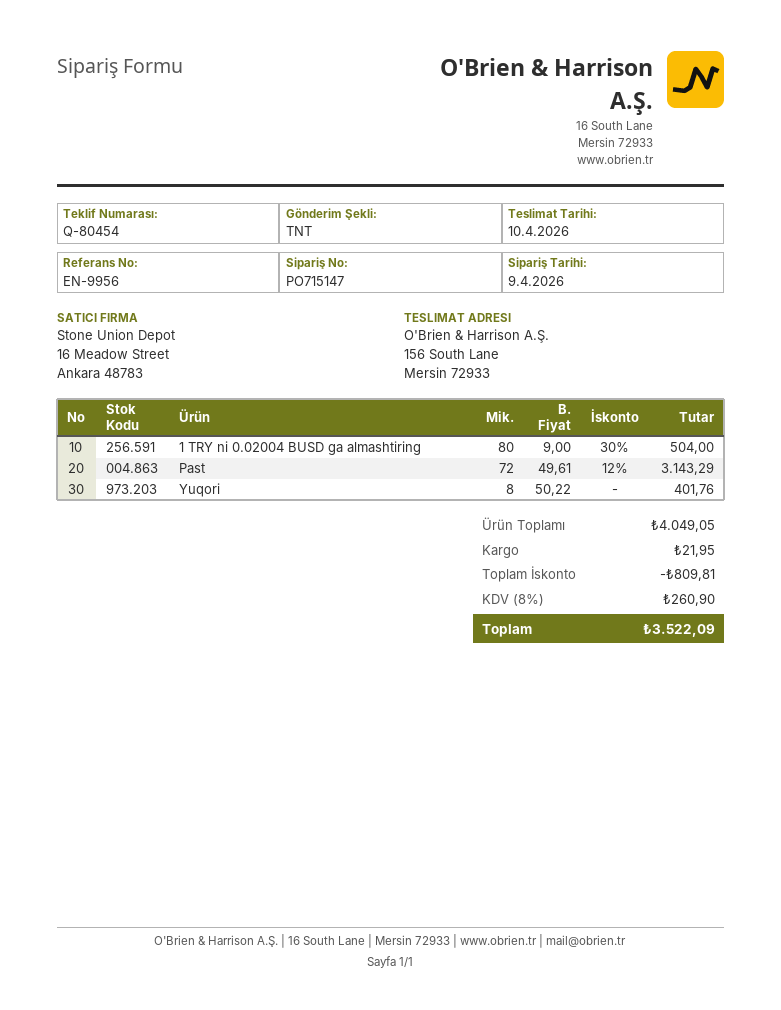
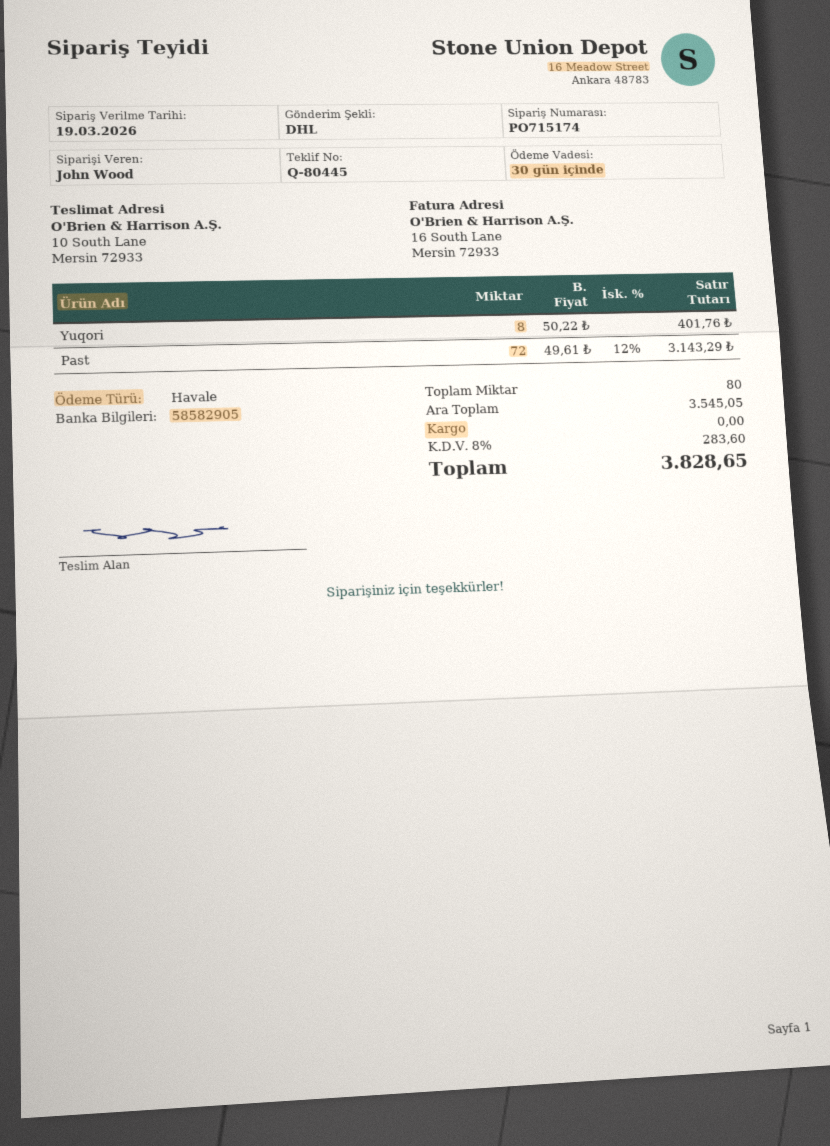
quote number: Q-80454 -> Q-80445
order number: PO715147 -> PO715174
order date: 2026-04-09 -> 2026-03-19
shipping method: TNT -> DHL
ship to: 156 South Lane, Mersin 72933 -> 10 South Lane, Mersin 72933
1 TRY ni 0.02004 BUSD ga almashtiring: 80 x 9.00 - 30% = 504.00 -> none
subtotal: 4049.05 -> 3545.05
discount: 809.81 -> none
shipping: 21.95 -> 0.00
tax: 8% = 260.90 -> 8% = 283.60
total: 3522.09 -> 3828.65

